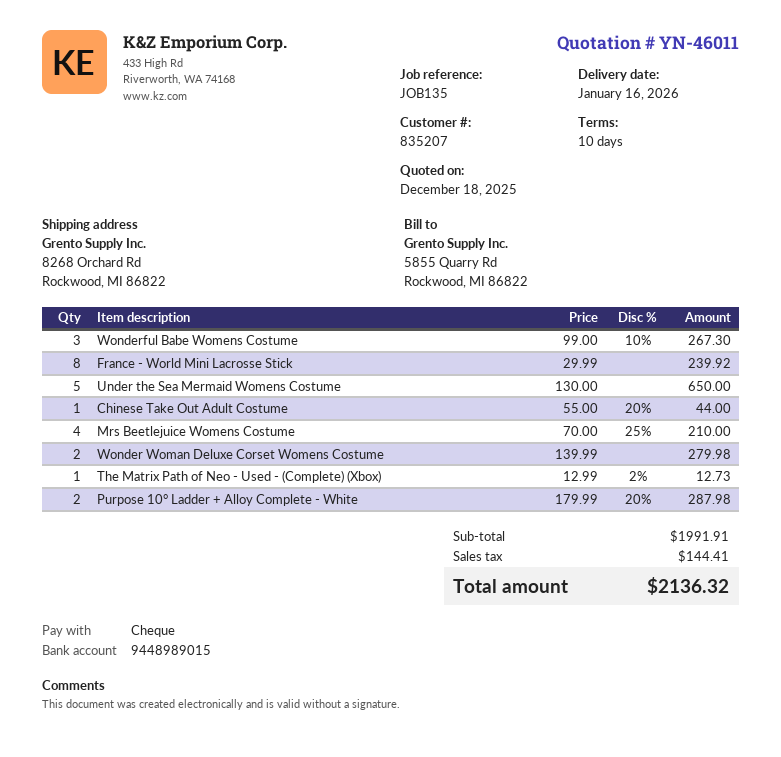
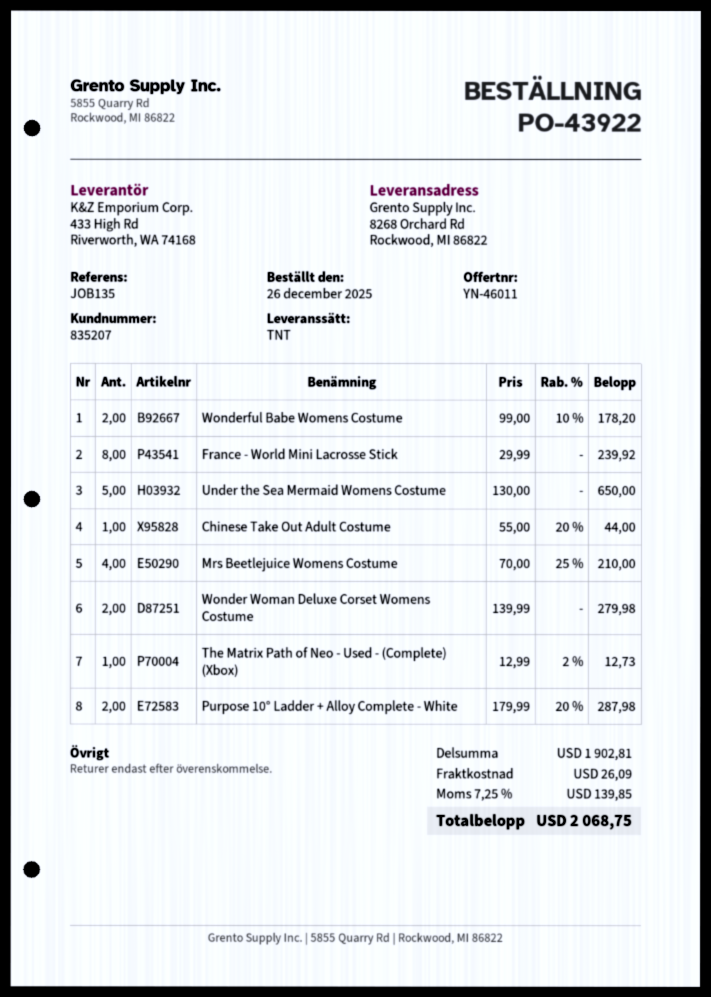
Wonderful Babe Womens Costume: 3 x 99.00 - 10% = 267.30 -> 2 x 99.00 - 10% = 178.20
subtotal: 1991.91 -> 1902.81
shipping: none -> 26.09
tax: 144.41 -> 139.85
total: 2136.32 -> 2068.75

